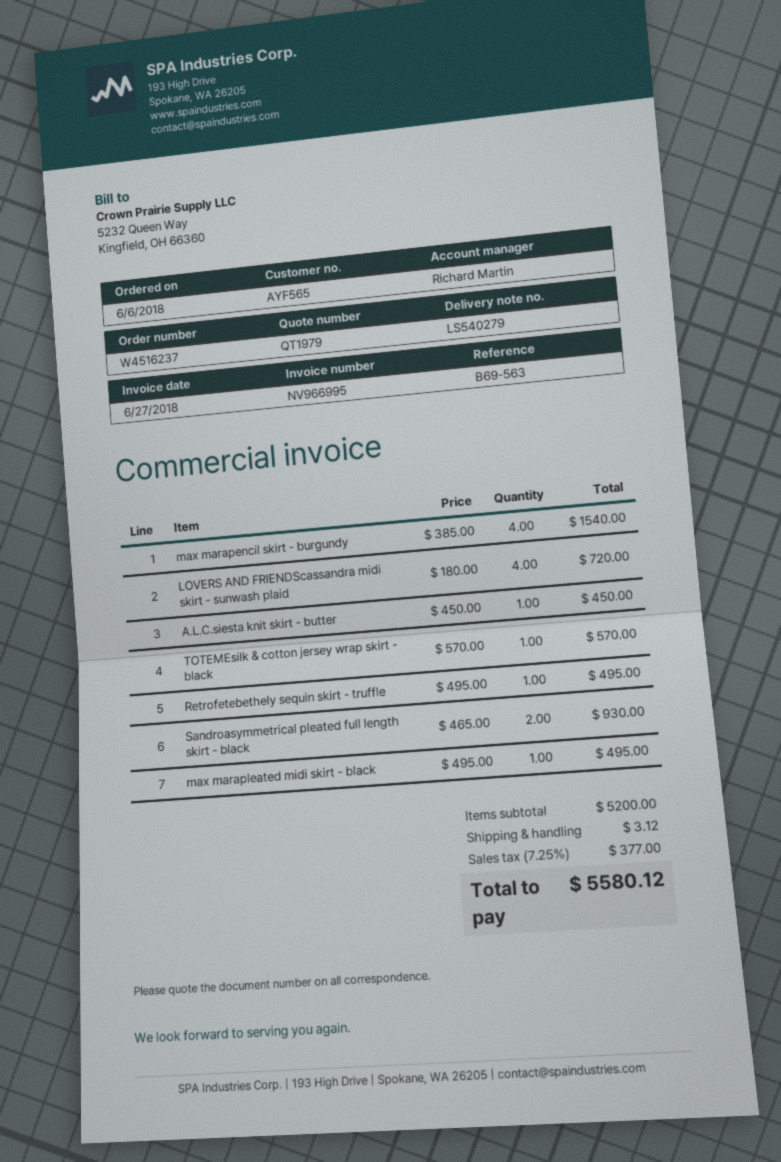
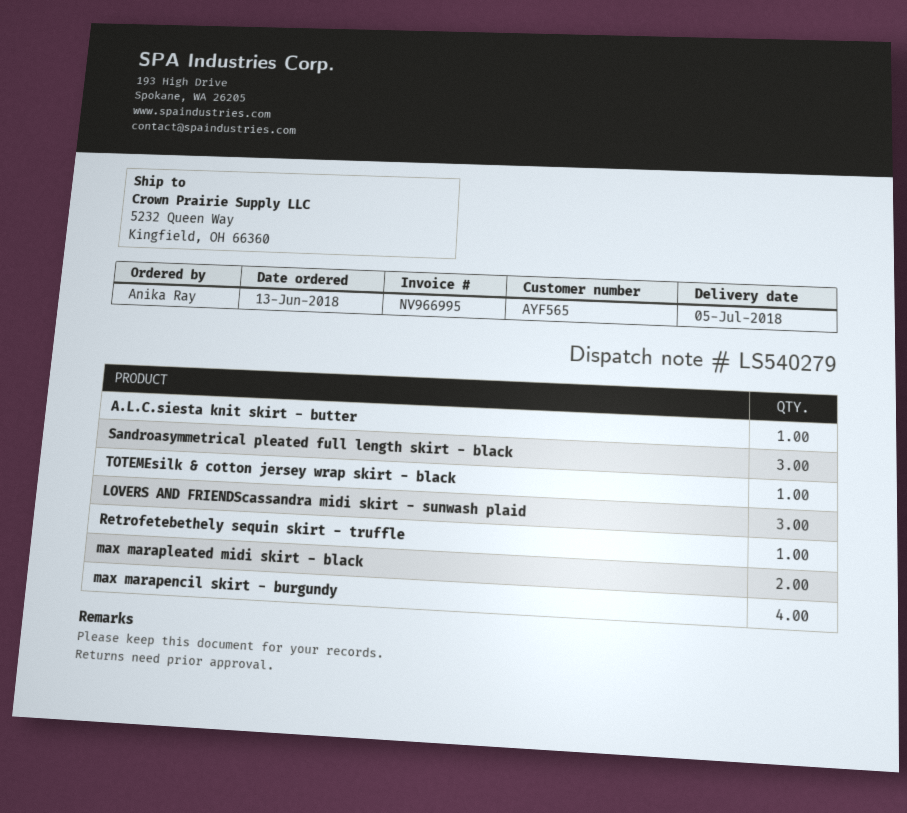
order date: 2018-06-06 -> 2018-06-13
LOVERS AND FRIENDScassandra midi skirt - sunwash plaid: 4 -> 3
Sandroasymmetrical pleated full length skirt - black: 2 -> 3
max marapleated midi skirt - black: 1 -> 2

